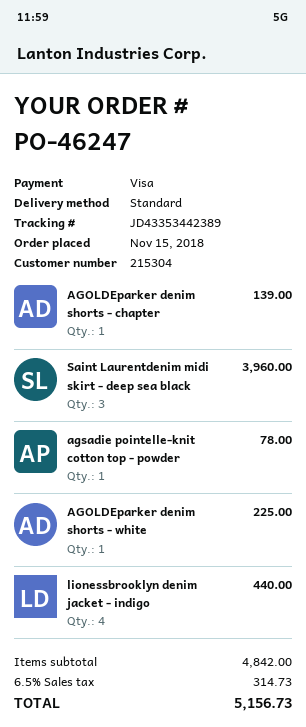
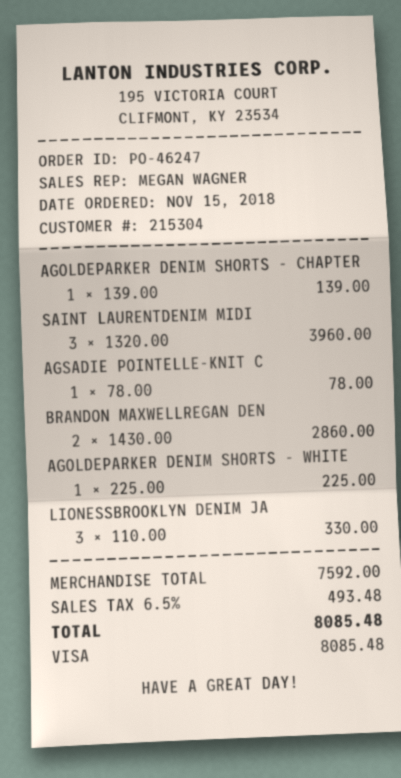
lionessbrooklyn denim jacket - indigo: 4 for 440.00 -> 3 for 330.00
BRANDON MAXWELLREGAN DEN: none -> 2 for 2860.00
subtotal: 4842.00 -> 7592.00
tax: 6.5% = 314.73 -> 6.5% = 493.48
total: 5156.73 -> 8085.48

